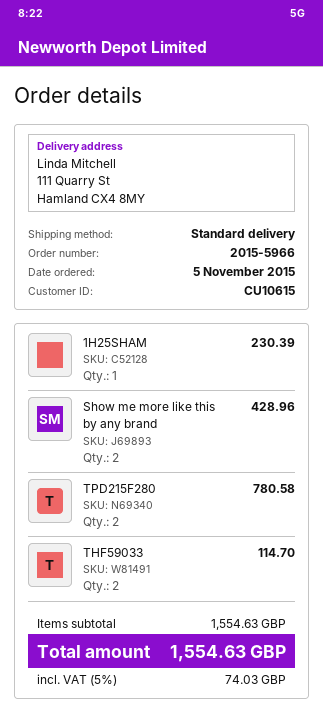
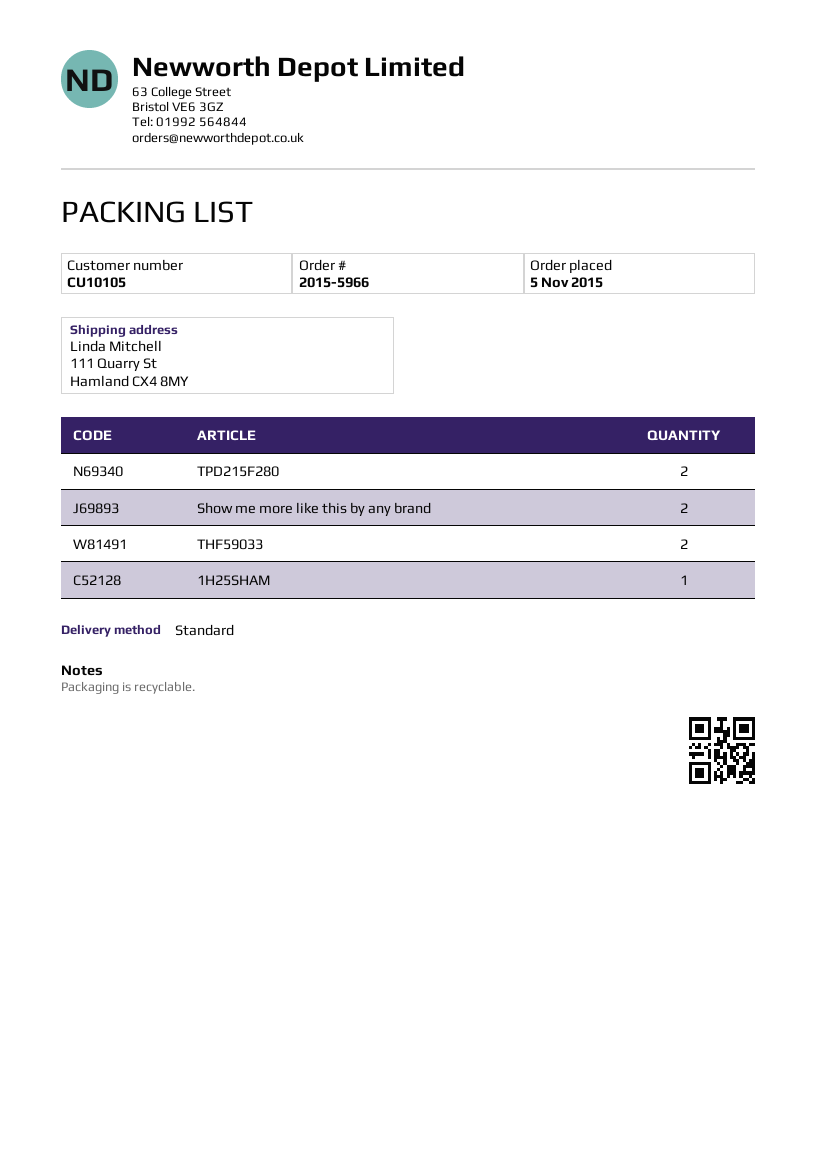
customer number: CU10615 -> CU10105

